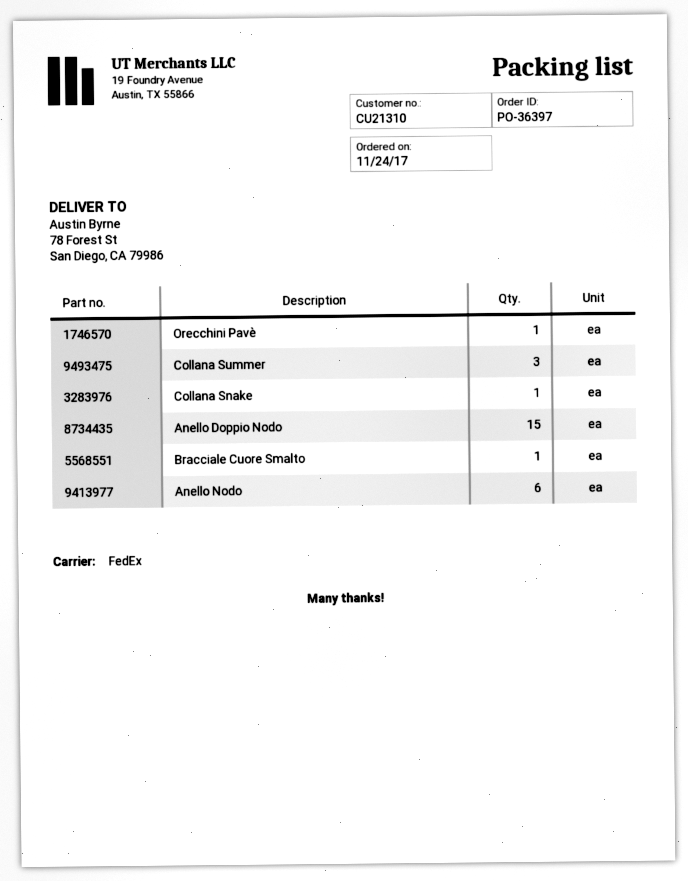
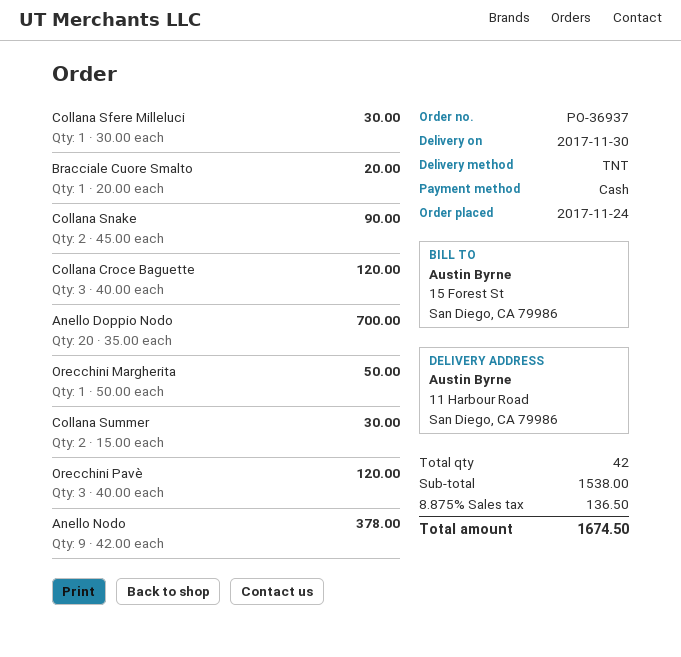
order number: PO-36397 -> PO-36937
shipping method: FedEx -> TNT
ship to: 78 Forest St, San Diego, CA 79986 -> 11 Harbour Road, San Diego, CA 79986
Orecchini Pavè: 1 -> 3
Collana Summer: 3 -> 2
Collana Snake: 1 -> 2
Anello Doppio Nodo: 15 -> 20
Anello Nodo: 6 -> 9
Collana Sfere Milleluci: none -> 1
Collana Croce Baguette: none -> 3
Orecchini Margherita: none -> 1

